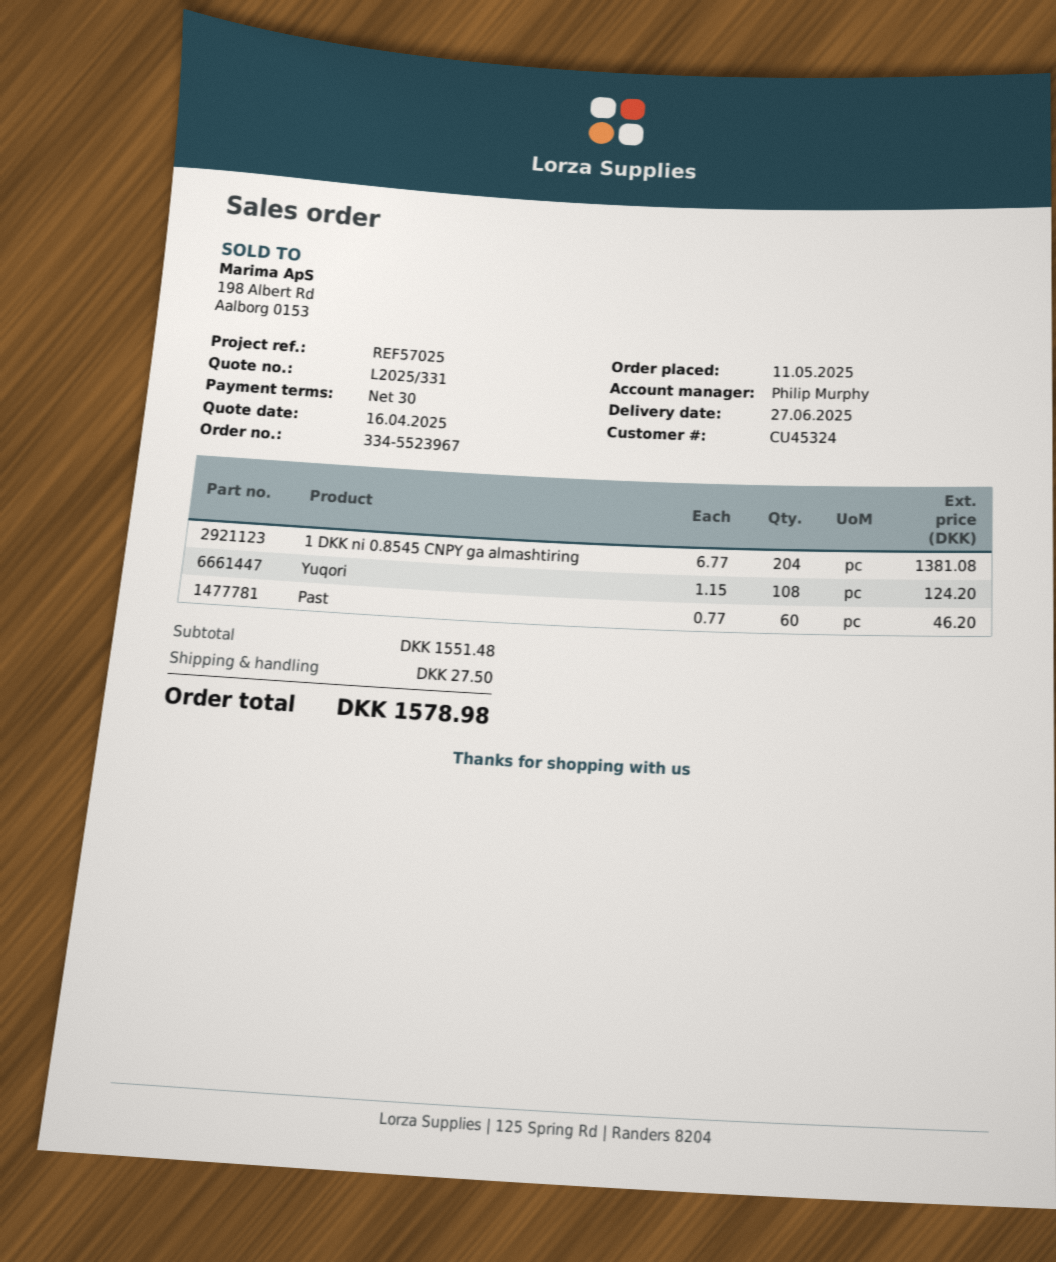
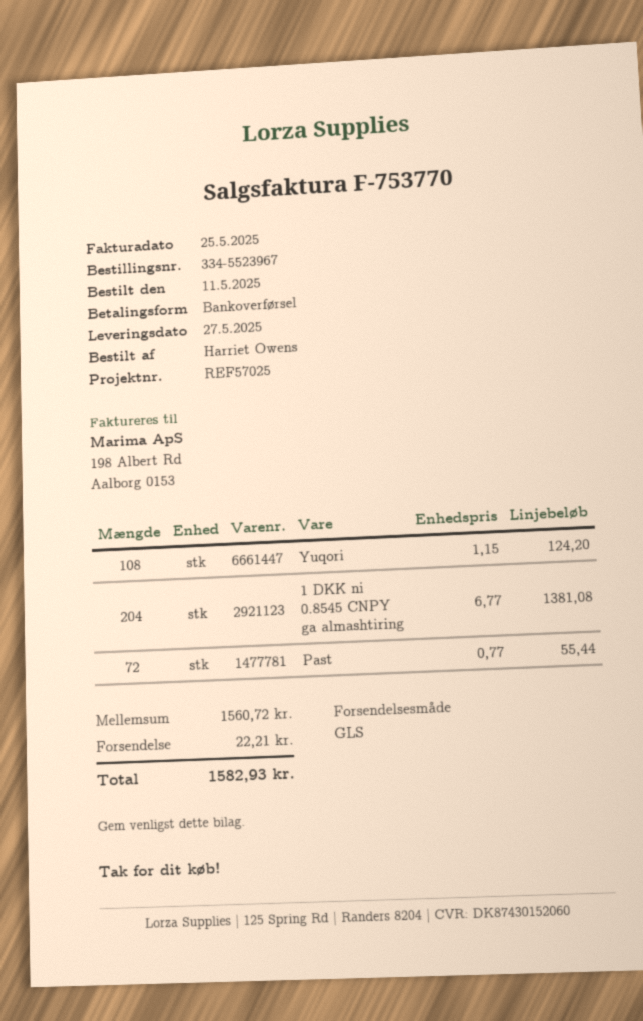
delivery date: 2025-06-27 -> 2025-05-27
Past: 60 x 0.77 = 46.20 -> 72 x 0.77 = 55.44
subtotal: 1551.48 -> 1560.72
shipping: 27.50 -> 22.21
total: 1578.98 -> 1582.93

